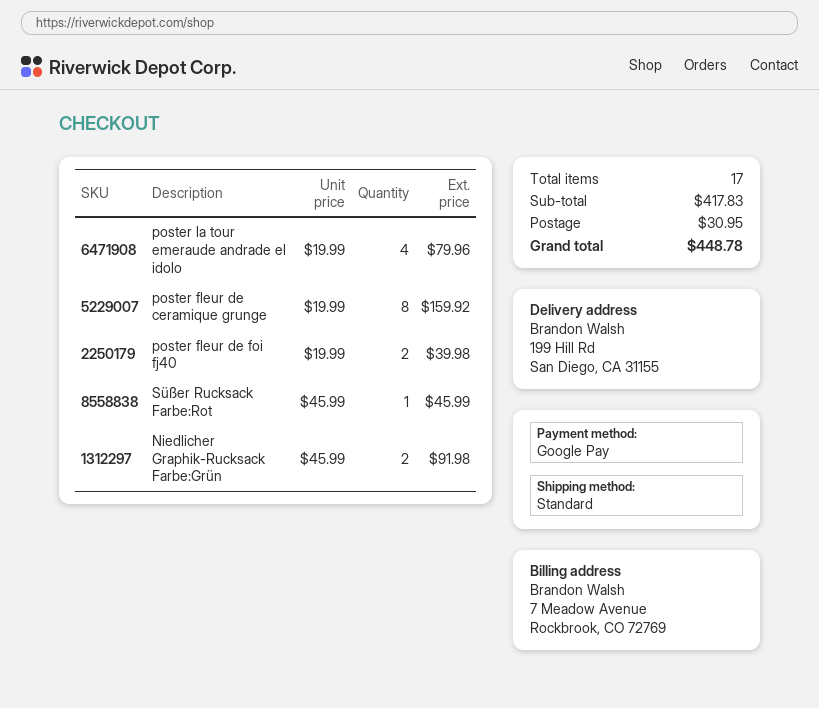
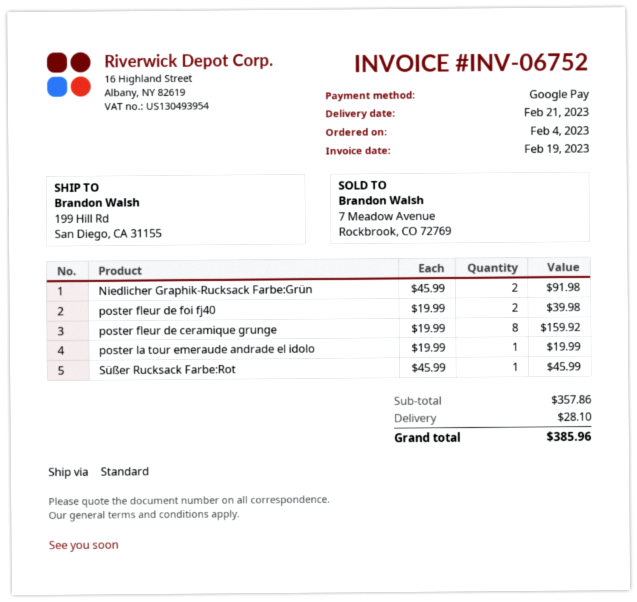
poster la tour emeraude andrade el idolo: 4 x 19.99 = 79.96 -> 1 x 19.99 = 19.99
subtotal: 417.83 -> 357.86
shipping: 30.95 -> 28.10
total: 448.78 -> 385.96

